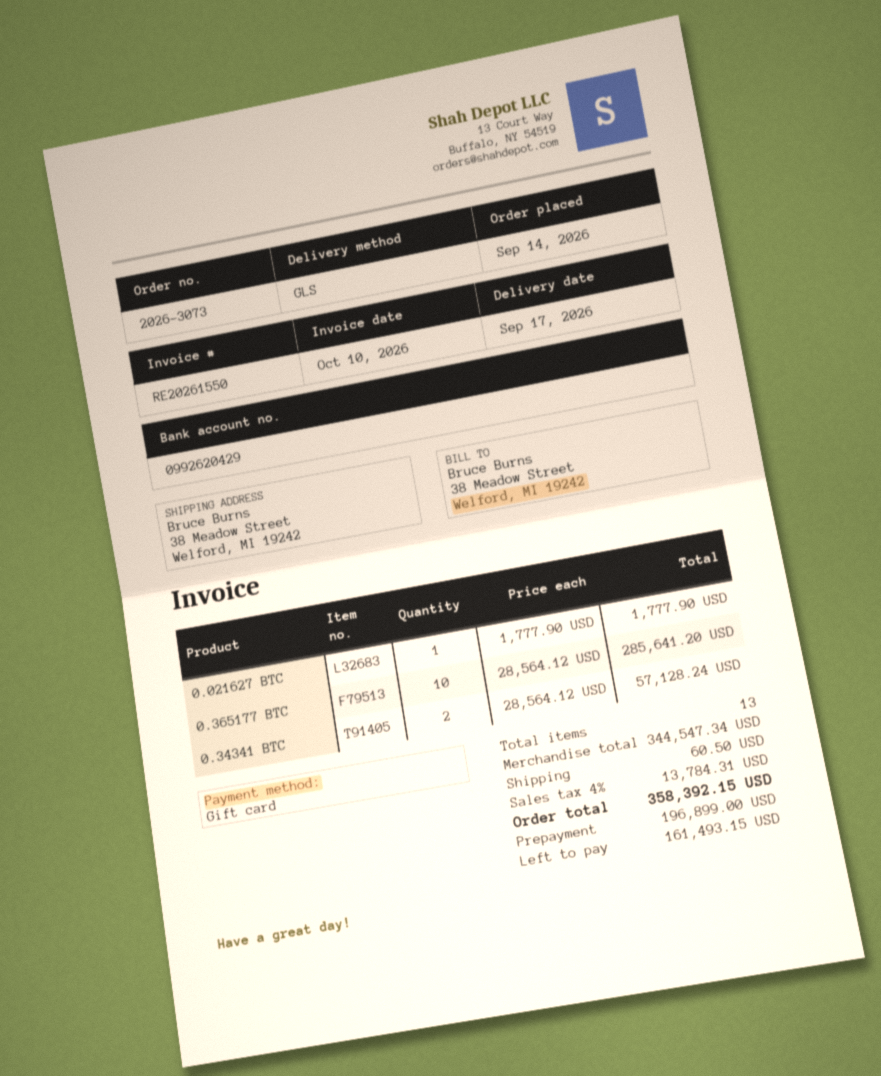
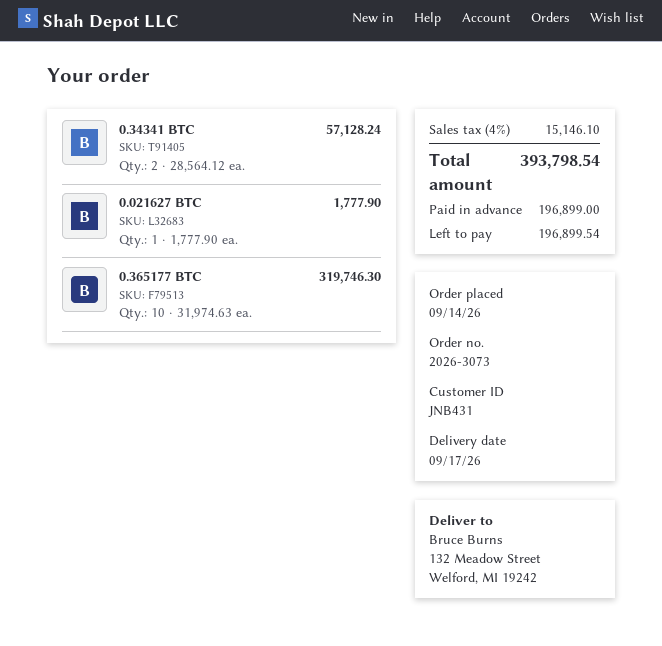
ship to: 38 Meadow Street, Welford, MI 19242 -> 132 Meadow Street, Welford, MI 19242
0.365177 BTC: 10 x 28564.12 = 285641.20 -> 10 x 31974.63 = 319746.30
shipping: 60.50 -> none
tax: 4% = 13784.31 -> 4% = 15146.10
total: 358392.15 -> 393798.54
balance: 161493.15 -> 196899.54

